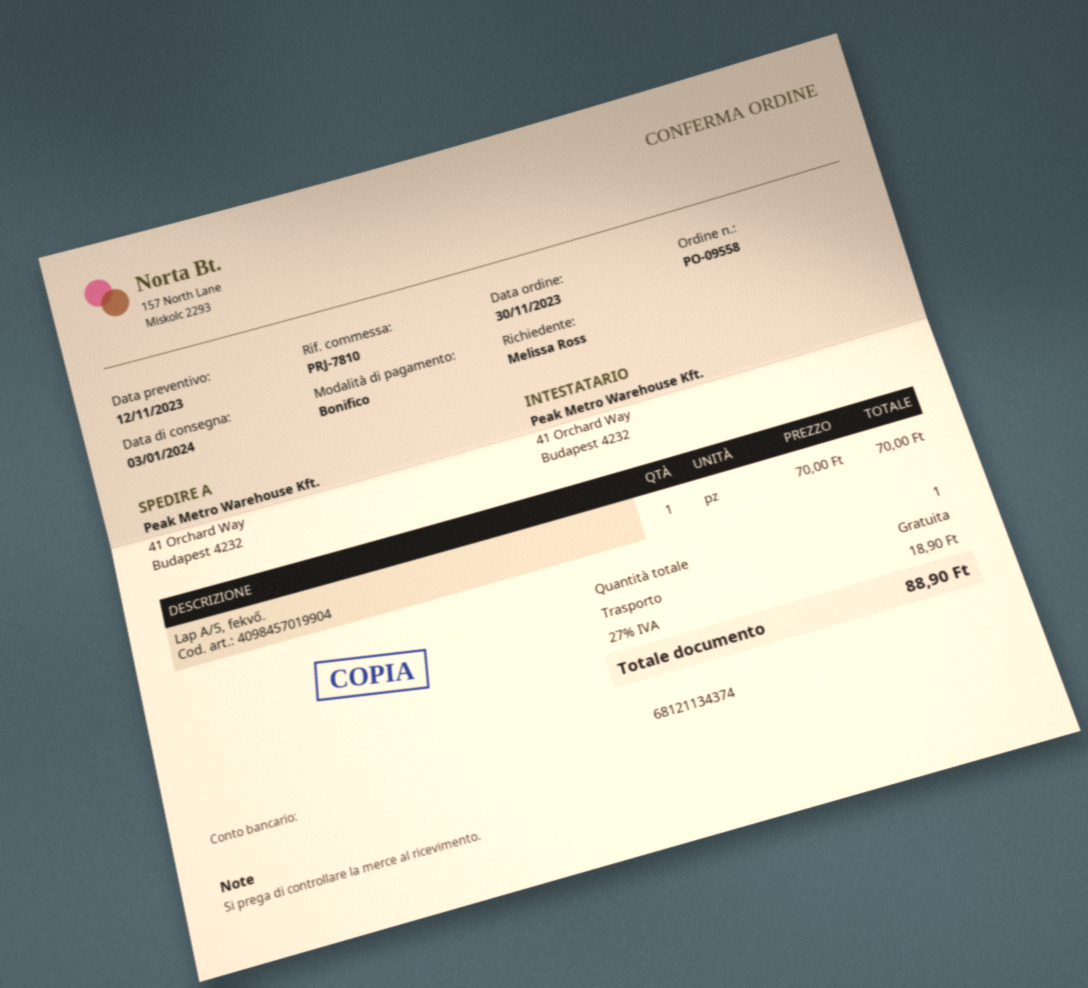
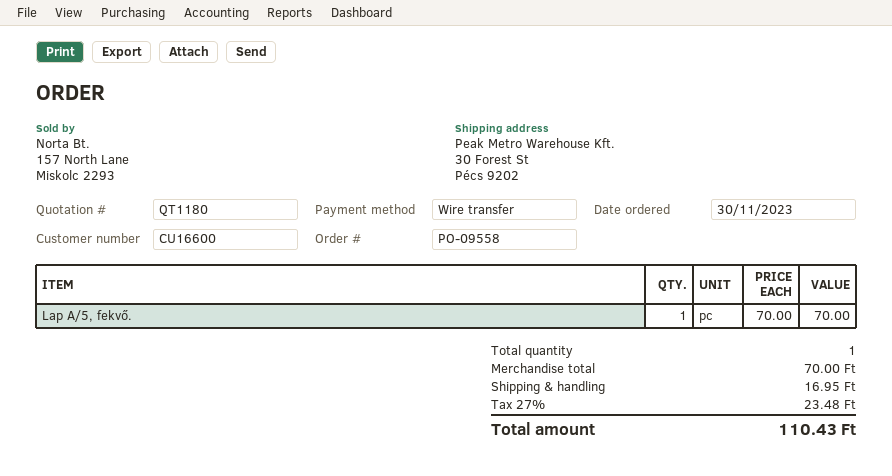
ship to: 41 Orchard Way, Budapest 4232 -> 30 Forest St, Pécs 9202
shipping: 0.00 -> 16.95
tax: 27% = 18.90 -> 27% = 23.48
total: 88.90 -> 110.43

